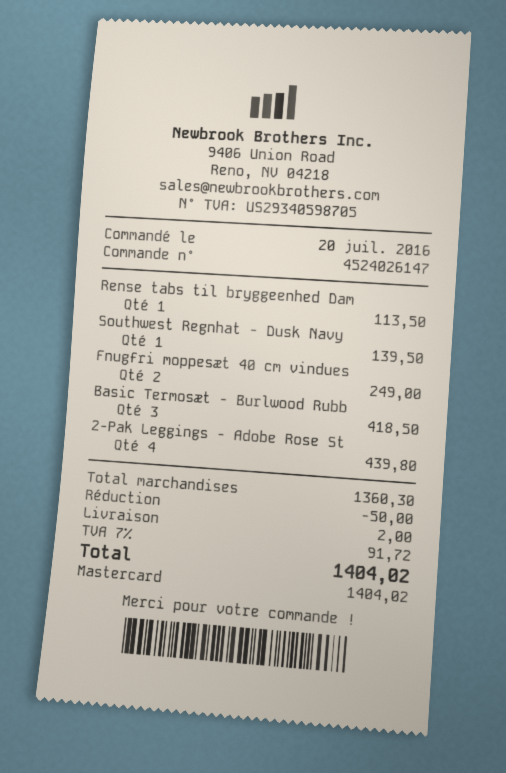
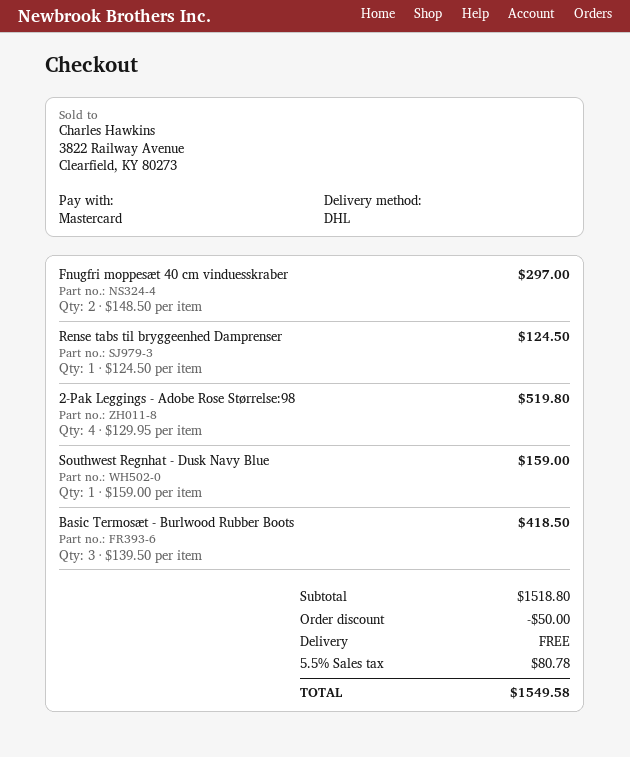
Rense tabs til bryggeenhed Dam: 1 for 113.50 -> 1 for 124.50
Southwest Regnhat - Dusk Navy: 1 for 139.50 -> 1 for 159.00
Fnugfri moppesæt 40 cm vindues: 2 for 249.00 -> 2 for 297.00
2-Pak Leggings - Adobe Rose St: 4 for 439.80 -> 4 for 519.80
subtotal: 1360.30 -> 1518.80
shipping: 2.00 -> 0.00
tax: 7% = 91.72 -> 5.5% = 80.78
total: 1404.02 -> 1549.58

